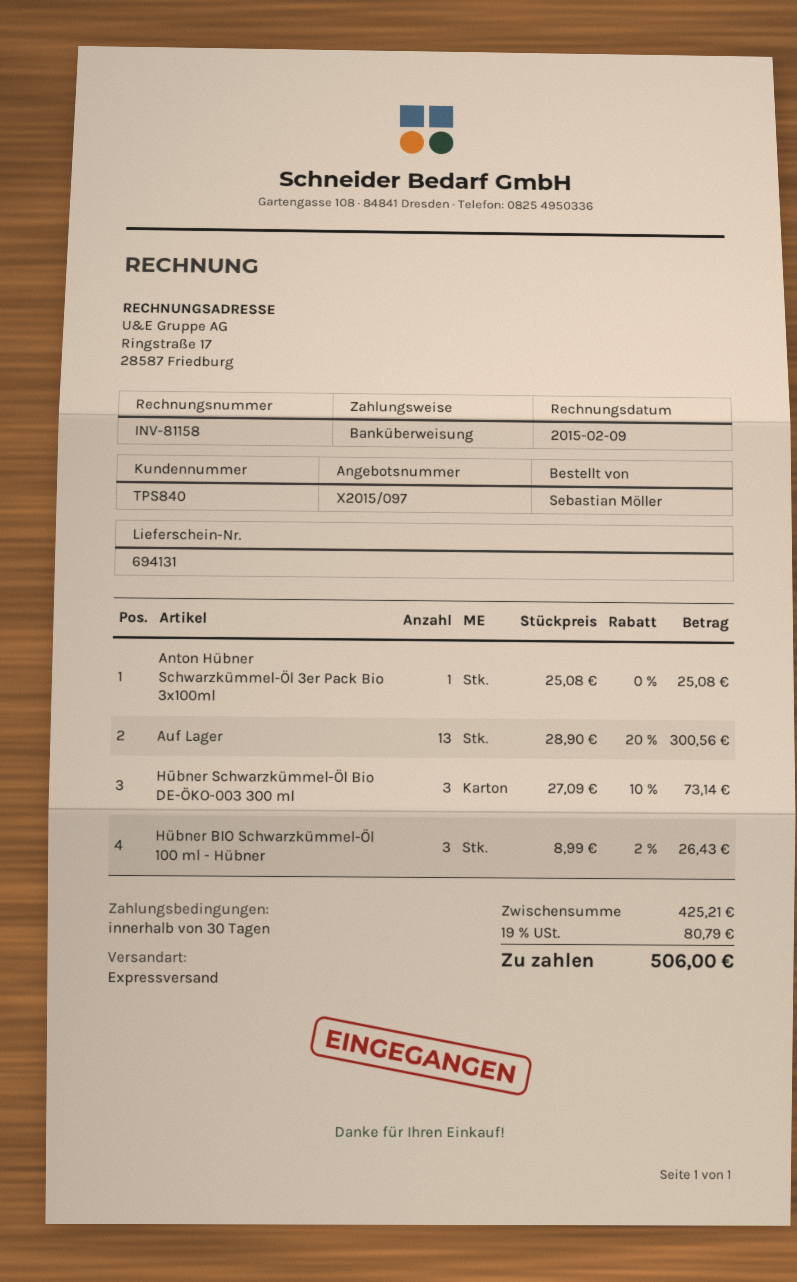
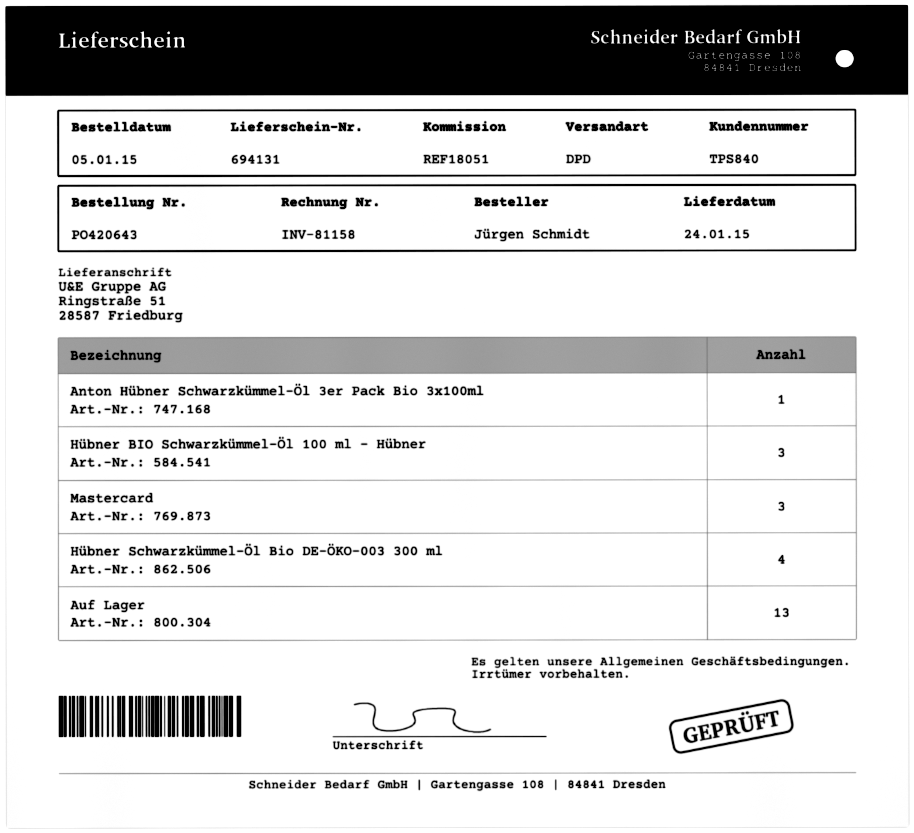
ordered by: Sebastian Möller -> Jürgen Schmidt
shipping method: express -> DPD
Hübner Schwarzkümmel-Öl Bio DE-ÖKO-003 300 ml: 3 -> 4
Mastercard: none -> 3

